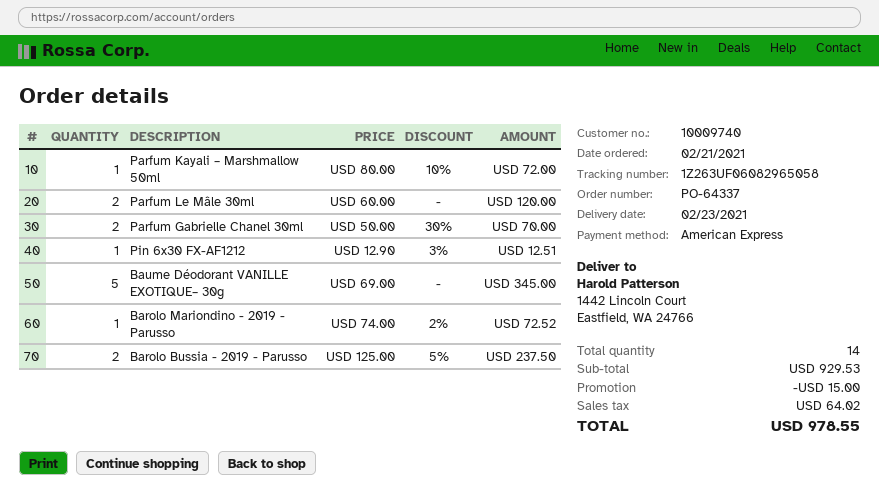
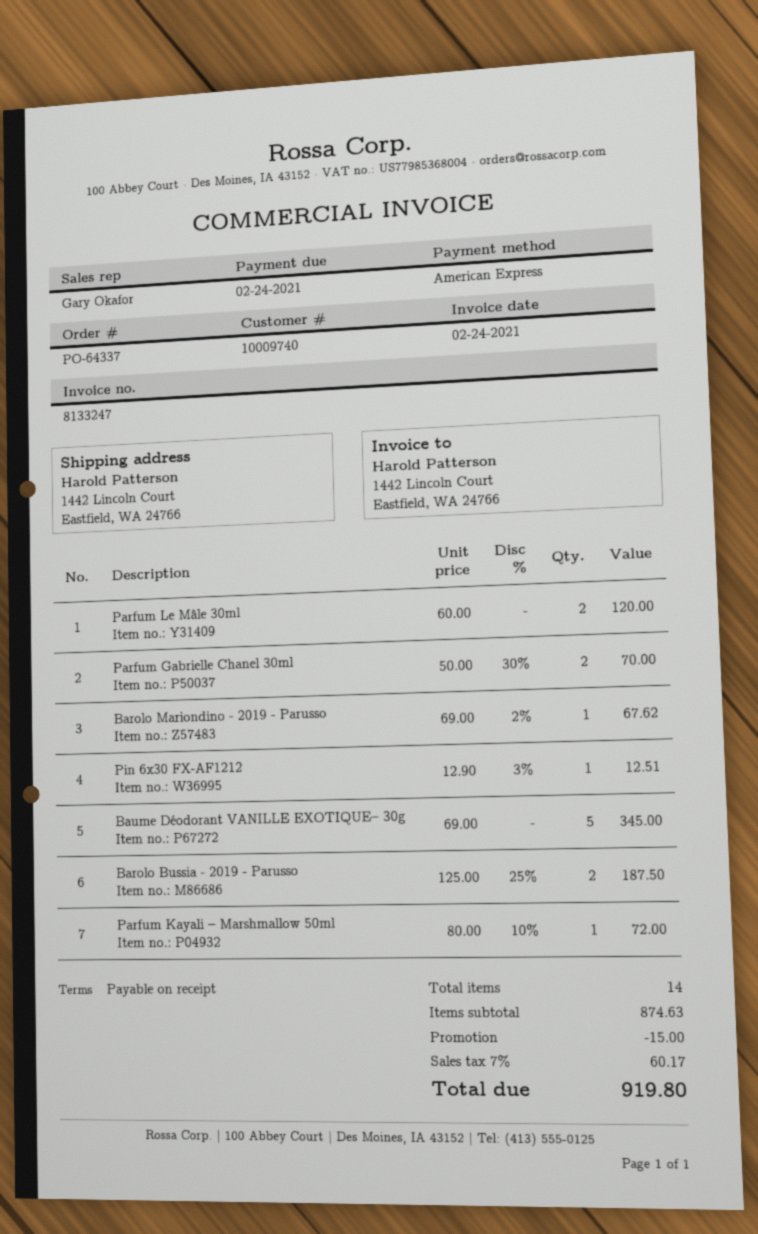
Barolo Mariondino - 2019 - Parusso: 1 x 74.00 - 2% = 72.52 -> 1 x 69.00 - 2% = 67.62
Barolo Bussia - 2019 - Parusso: 2 x 125.00 - 5% = 237.50 -> 2 x 125.00 - 25% = 187.50
subtotal: 929.53 -> 874.63
tax: 64.02 -> 60.17
total: 978.55 -> 919.80

